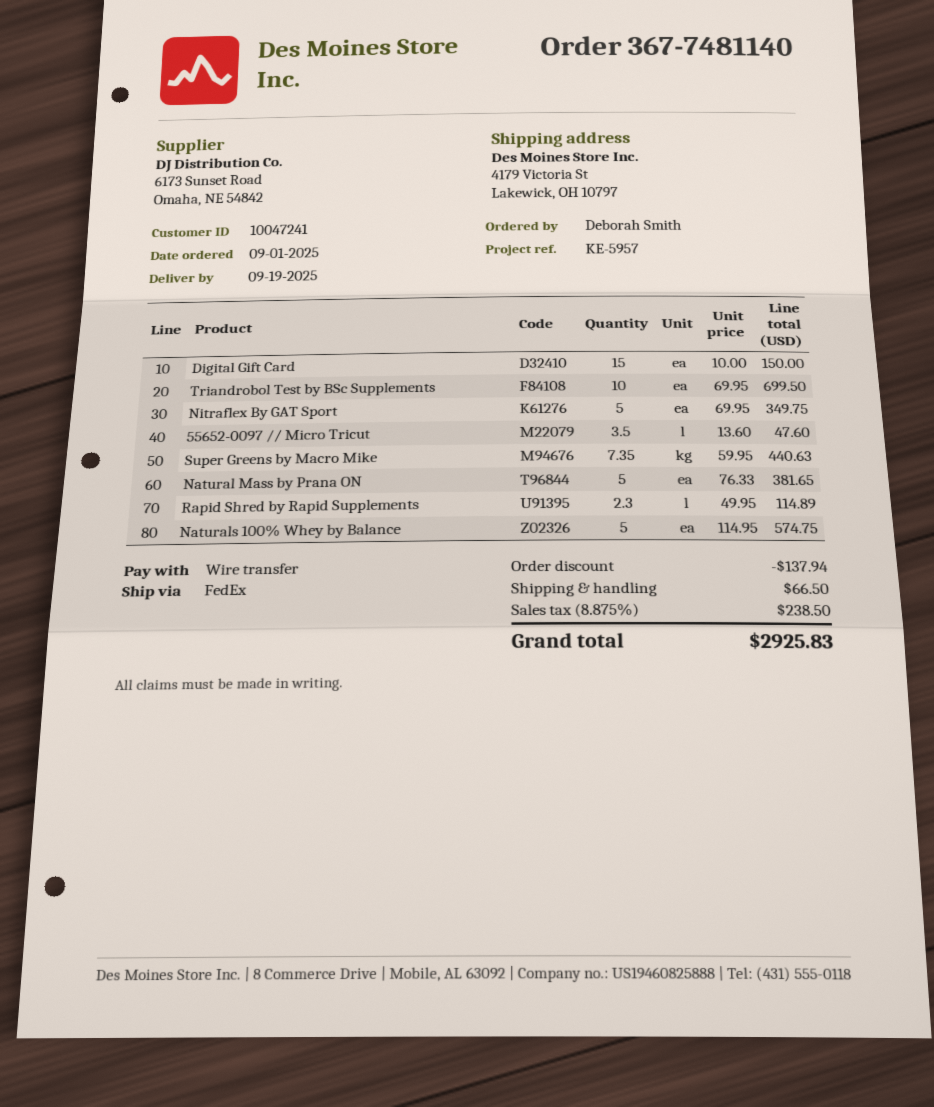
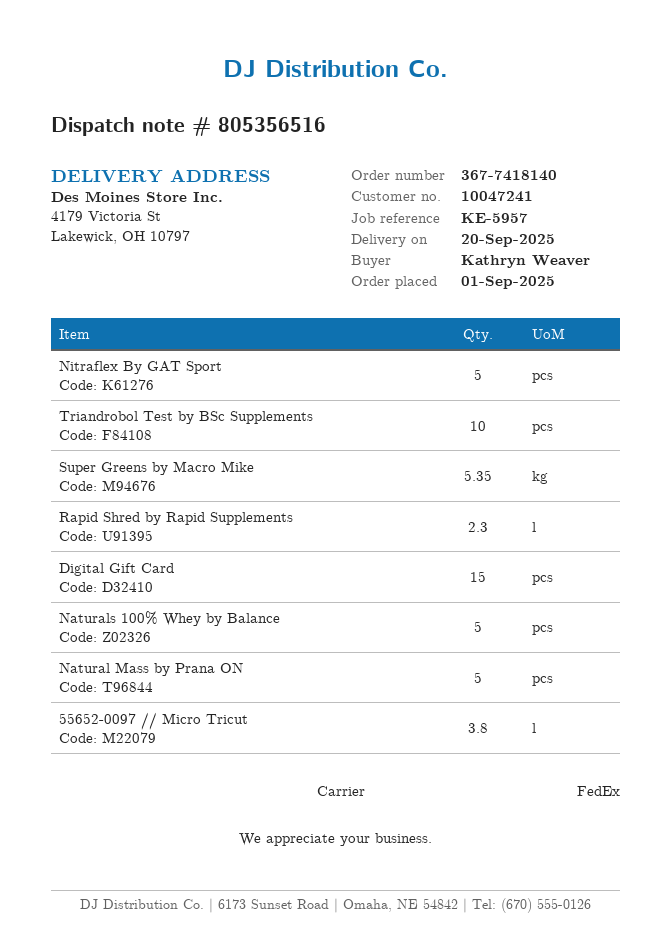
order number: 367-7481140 -> 367-7418140
delivery date: 2025-09-19 -> 2025-09-20
ordered by: Deborah Smith -> Kathryn Weaver
55652-0097 // Micro Tricut: 3.5 -> 3.8
Super Greens by Macro Mike: 7.35 -> 5.35

